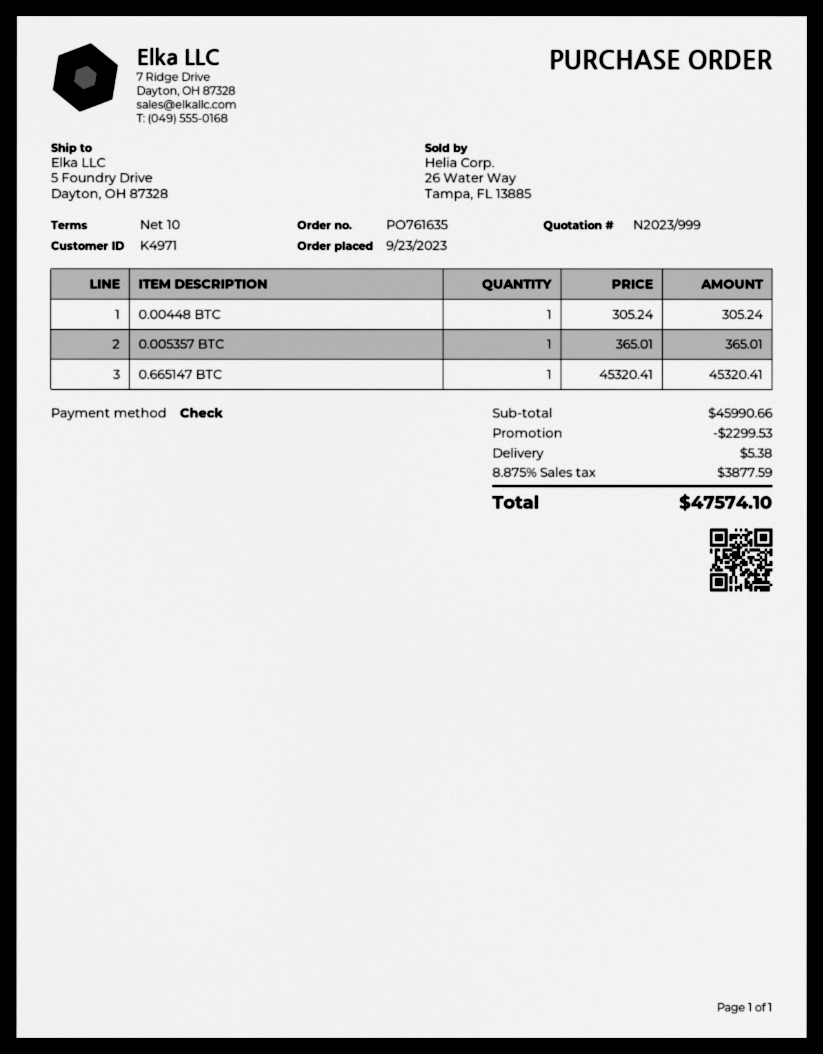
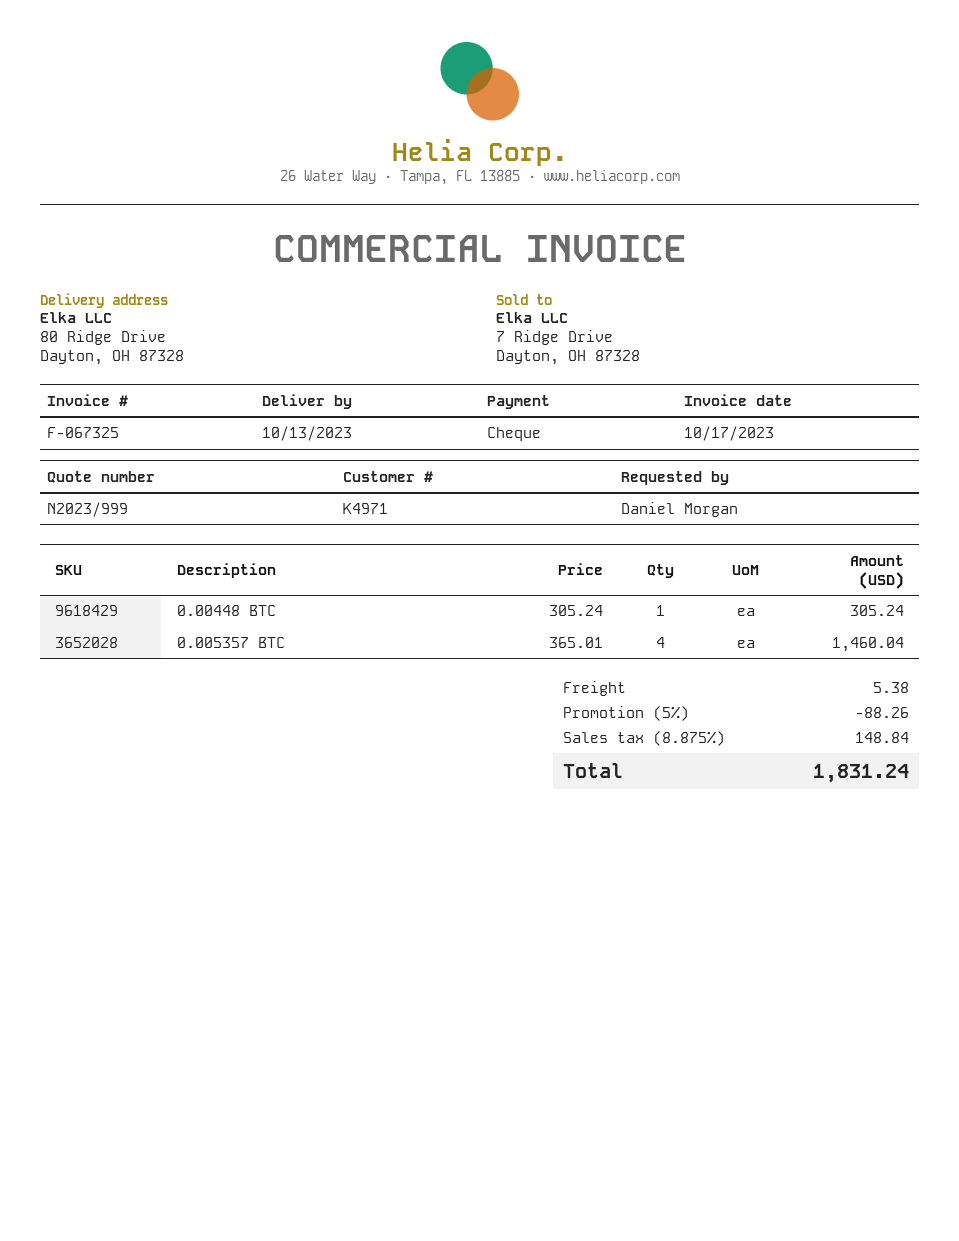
ship to: 5 Foundry Drive, Dayton, OH 87328 -> 80 Ridge Drive, Dayton, OH 87328
0.005357 BTC: 1 x 365.01 = 365.01 -> 4 x 365.01 = 1460.04
0.665147 BTC: 1 x 45320.41 = 45320.41 -> none
discount: 2299.53 -> 88.26
tax: 8.875% = 3877.59 -> 8.875% = 148.84
total: 47574.10 -> 1831.24

